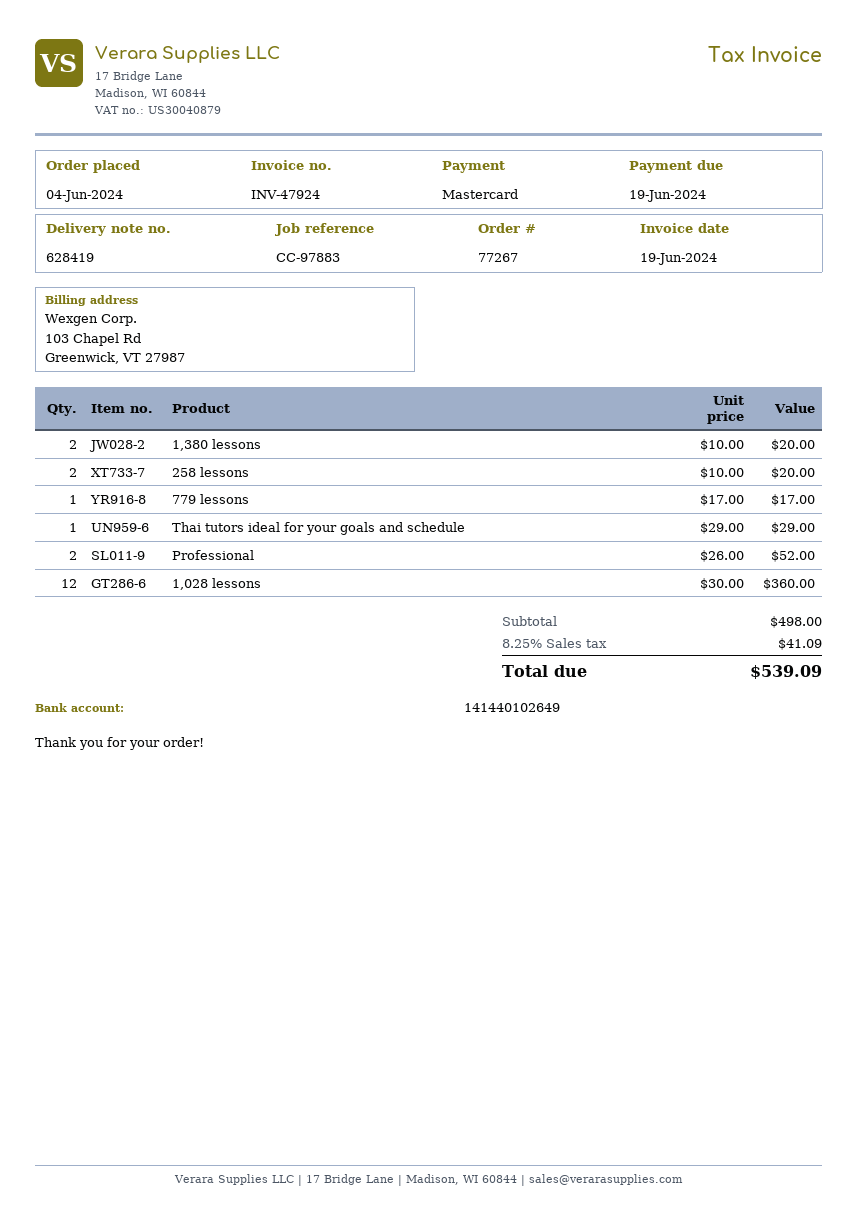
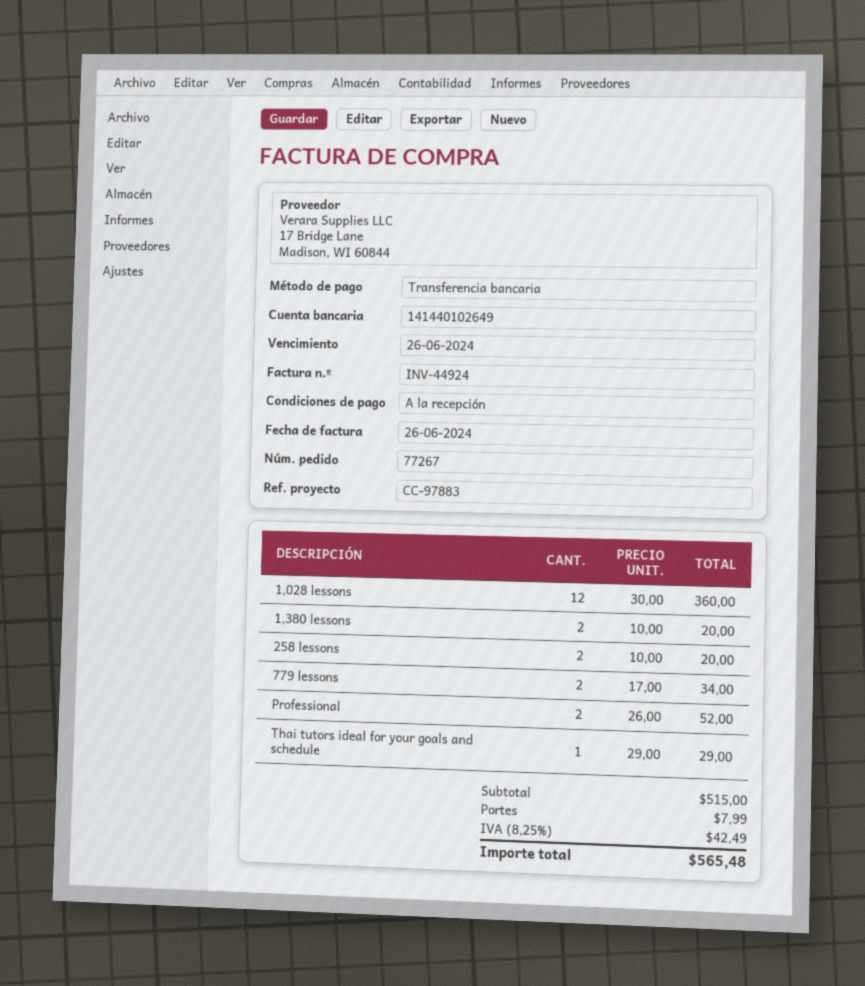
invoice number: INV-47924 -> INV-44924
invoice date: 2024-06-19 -> 2024-06-26
due date: 2024-06-19 -> 2024-06-26
payment method: Mastercard -> bank transfer
779 lessons: 1 x 17.00 = 17.00 -> 2 x 17.00 = 34.00
subtotal: 498.00 -> 515.00
shipping: none -> 7.99
tax: 8.25% = 41.09 -> 8.25% = 42.49
total: 539.09 -> 565.48

